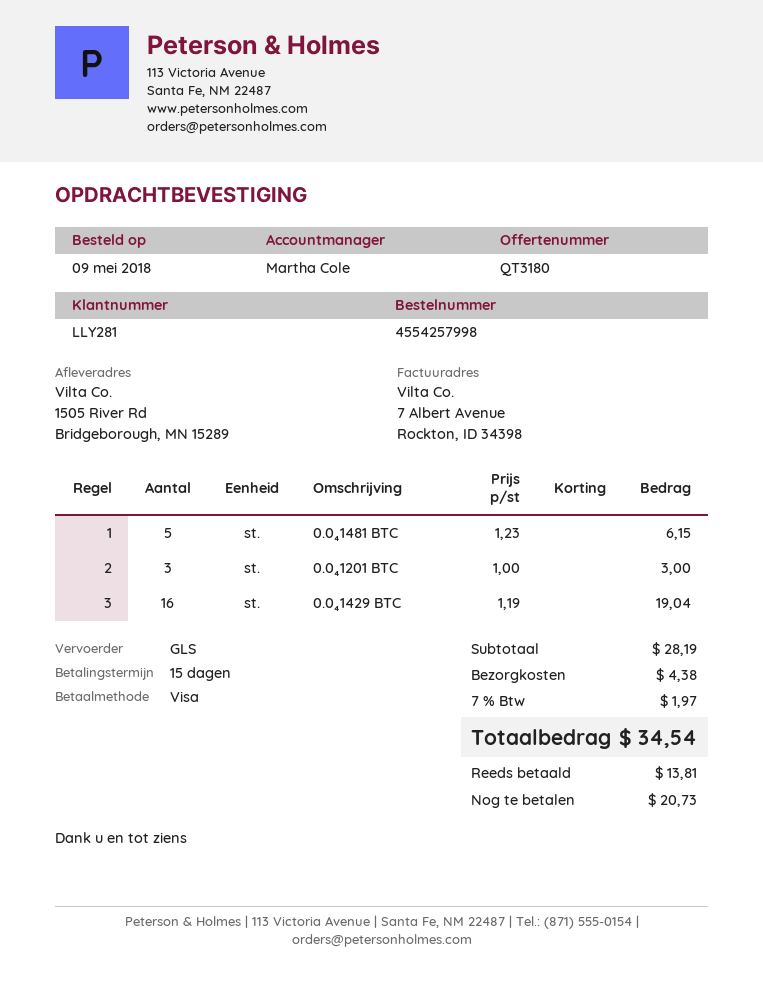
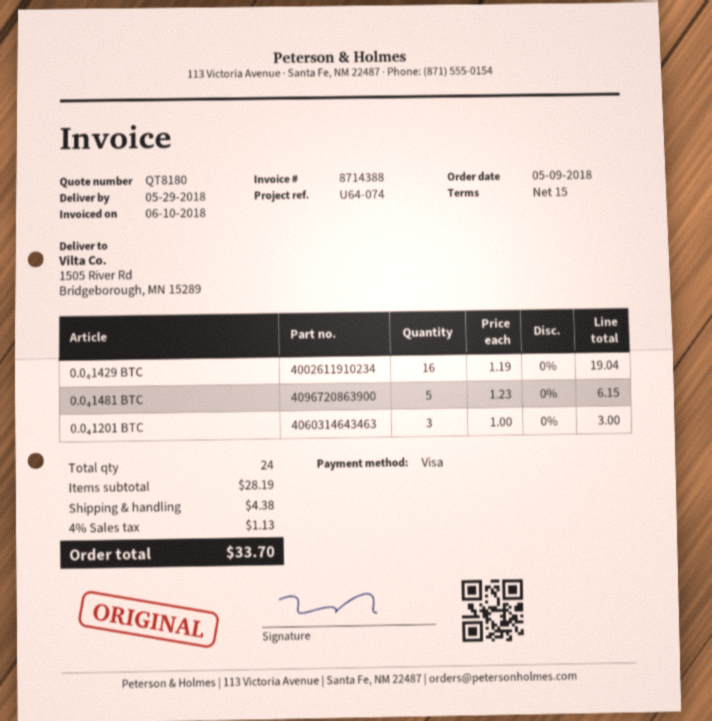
quote number: QT3180 -> QT8180
tax: 7% = 1.97 -> 4% = 1.13
total: 34.54 -> 33.70

